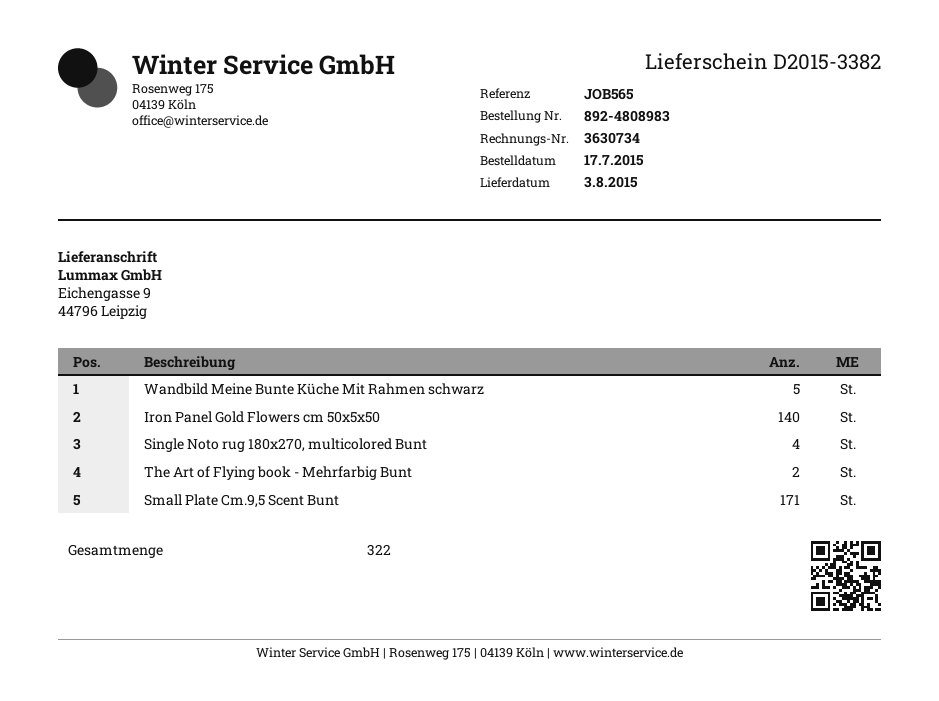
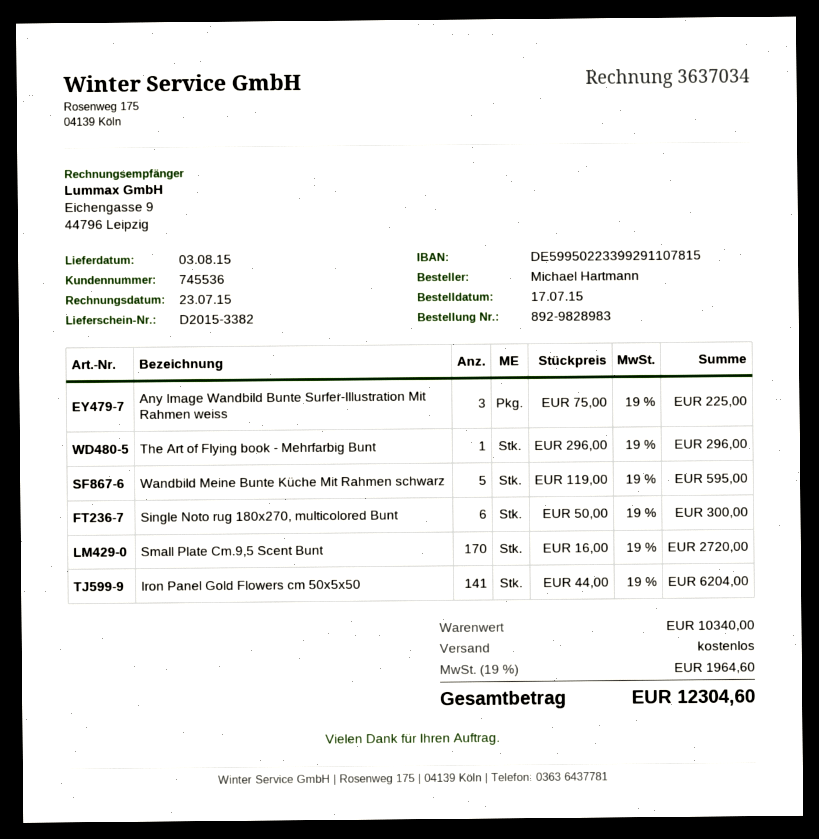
order number: 892-4808983 -> 892-9828983
invoice number: 3630734 -> 3637034
Iron Panel Gold Flowers cm 50x5x50: 140 -> 141
Single Noto rug 180x270, multicolored Bunt: 4 -> 6
The Art of Flying book - Mehrfarbig Bunt: 2 -> 1
Small Plate Cm.9,5 Scent Bunt: 171 -> 170
Any Image Wandbild Bunte Surfer-Illustration Mit Rahmen weiss: none -> 3

